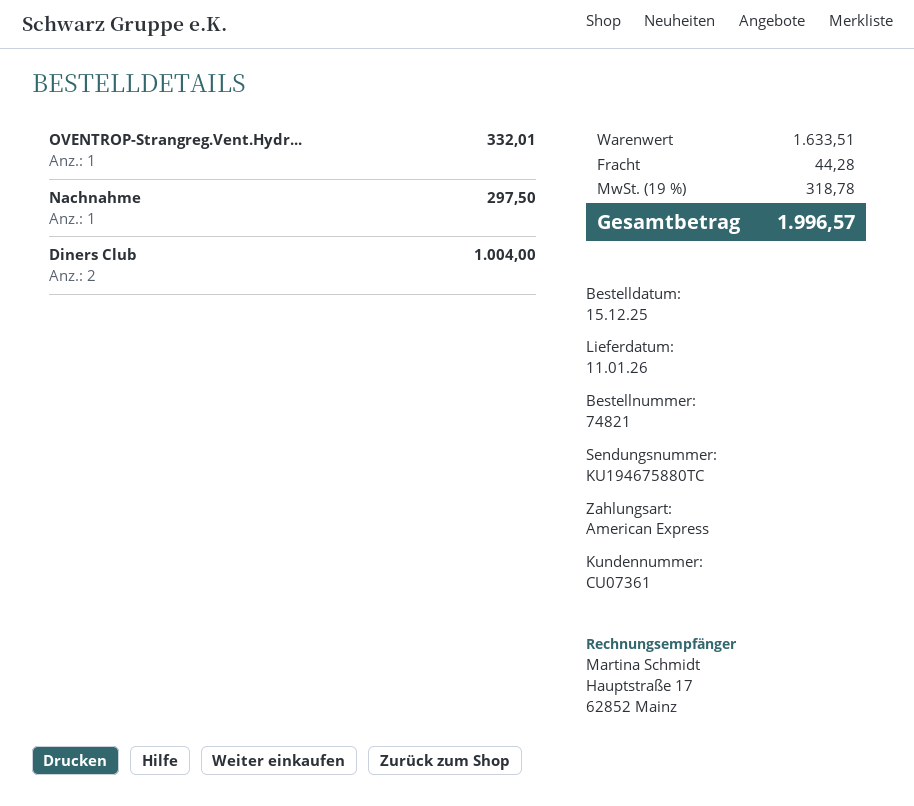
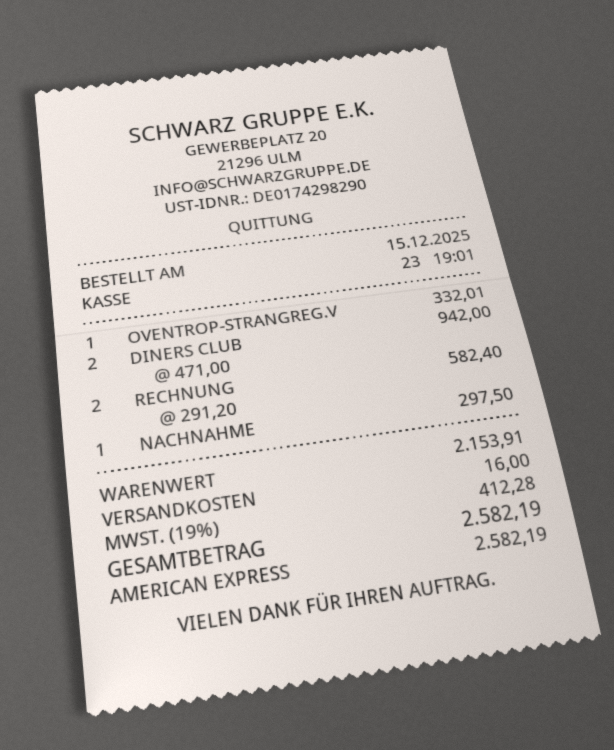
Diners Club: 2 for 1004.00 -> 2 for 942.00
RECHNUNG: none -> 2 for 582.40
subtotal: 1633.51 -> 2153.91
shipping: 44.28 -> 16.00
tax: 19% = 318.78 -> 19% = 412.28
total: 1996.57 -> 2582.19

